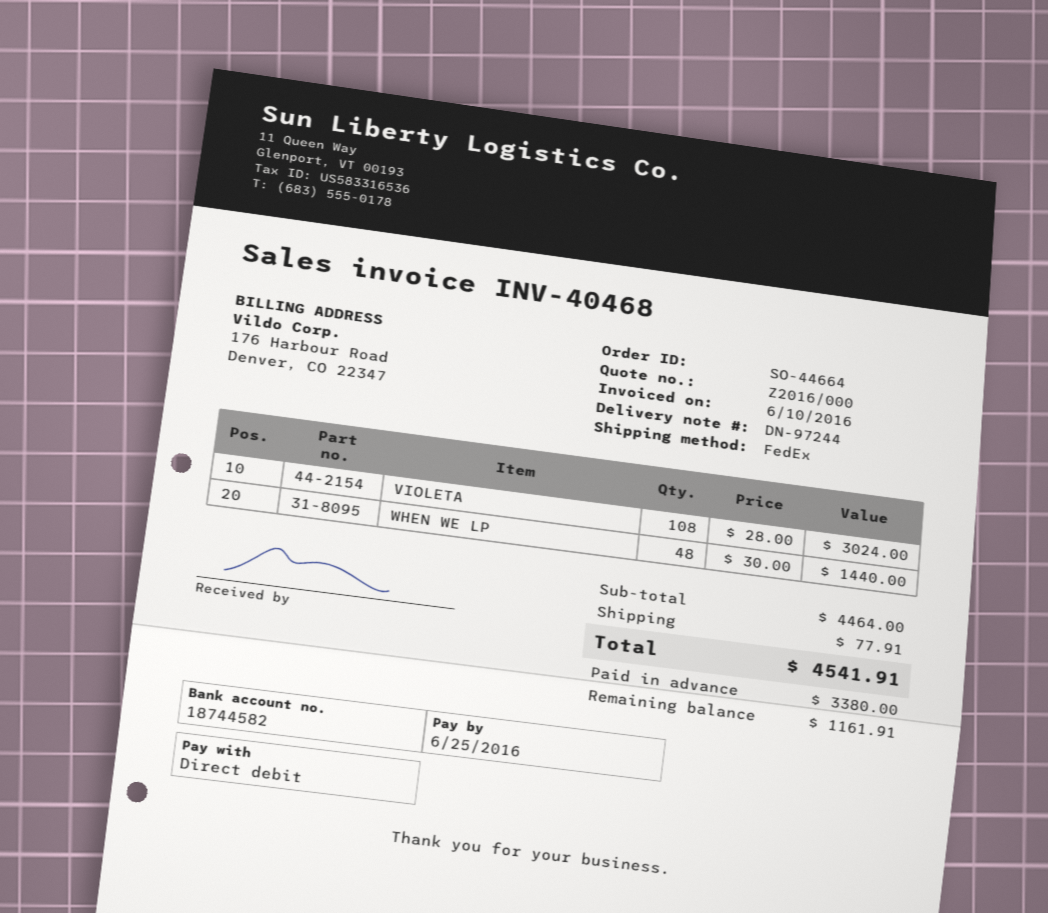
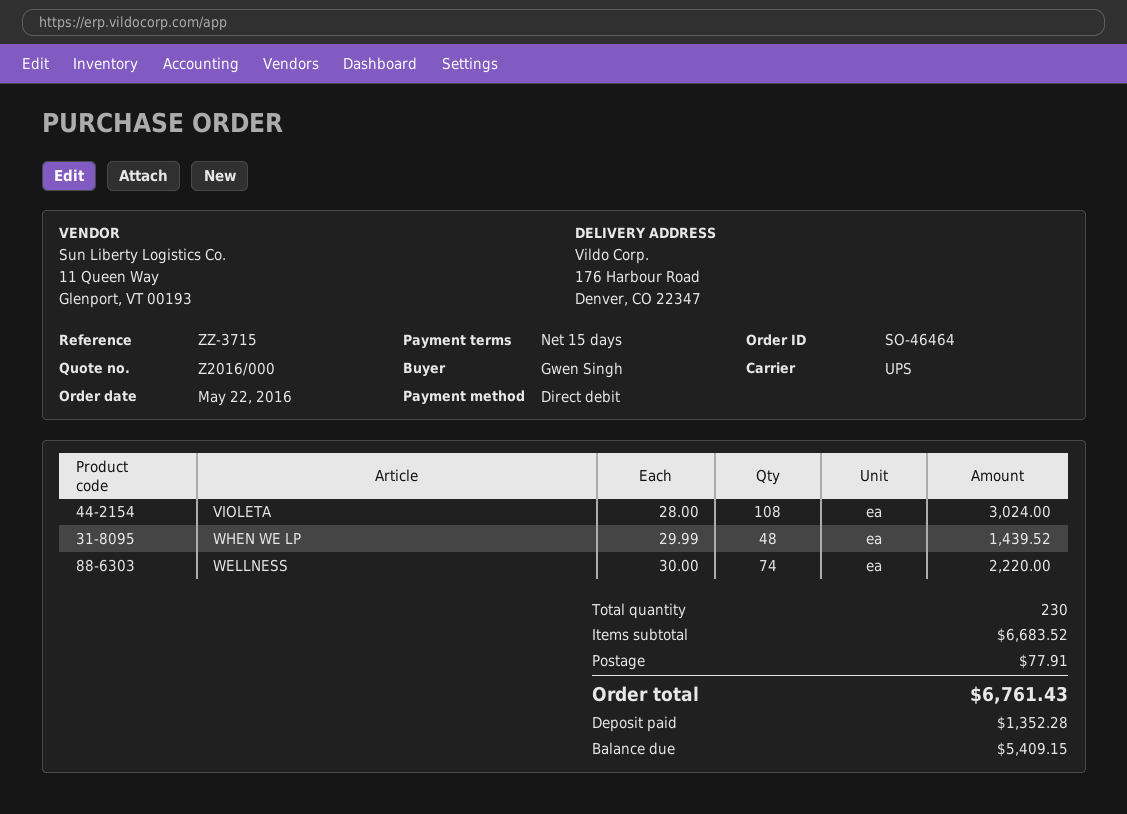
order number: SO-44664 -> SO-46464
shipping method: FedEx -> UPS
WHEN WE LP: 48 x 30.00 = 1440.00 -> 48 x 29.99 = 1439.52
WELLNESS: none -> 74 x 30.00 = 2220.00
subtotal: 4464.00 -> 6683.52
total: 4541.91 -> 6761.43
deposit: 3380.00 -> 1352.28
balance: 1161.91 -> 5409.15

